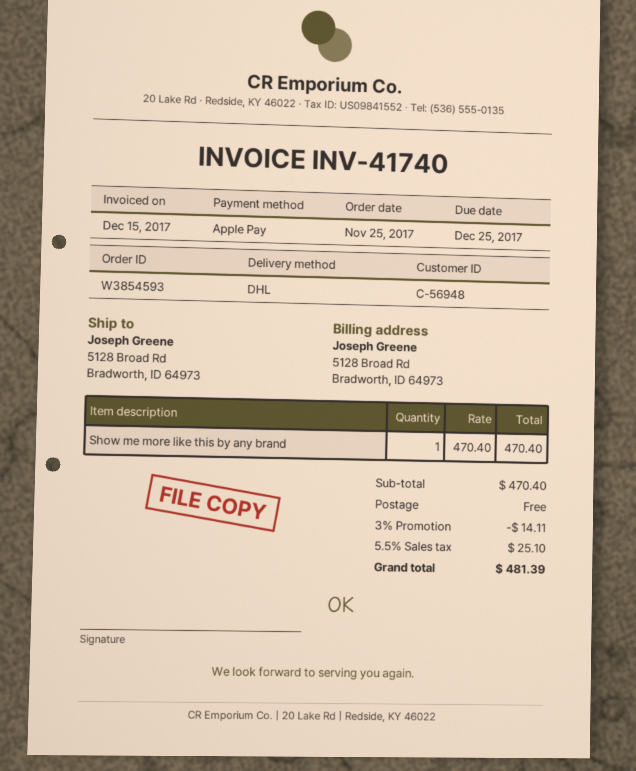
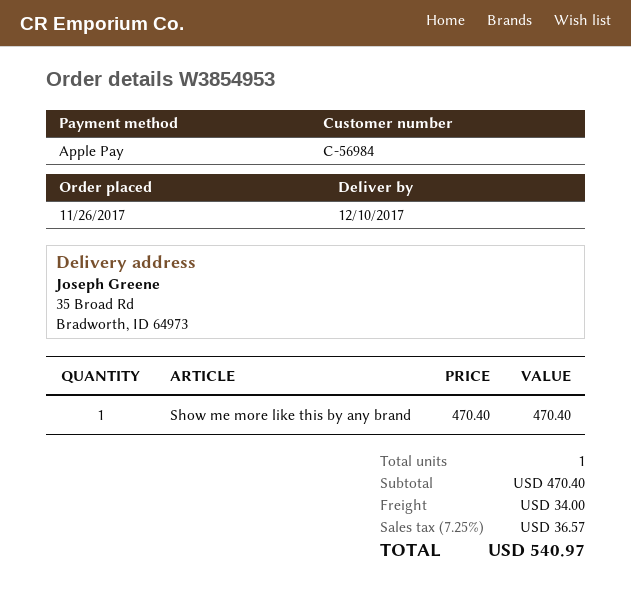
order number: W3854593 -> W3854953
order date: 2017-11-25 -> 2017-11-26
customer number: C-56948 -> C-56984
ship to: 5128 Broad Rd, Bradworth, ID 64973 -> 35 Broad Rd, Bradworth, ID 64973
discount: 3% = 14.11 -> none
shipping: 0.00 -> 34.00
tax: 5.5% = 25.10 -> 7.25% = 36.57
total: 481.39 -> 540.97

